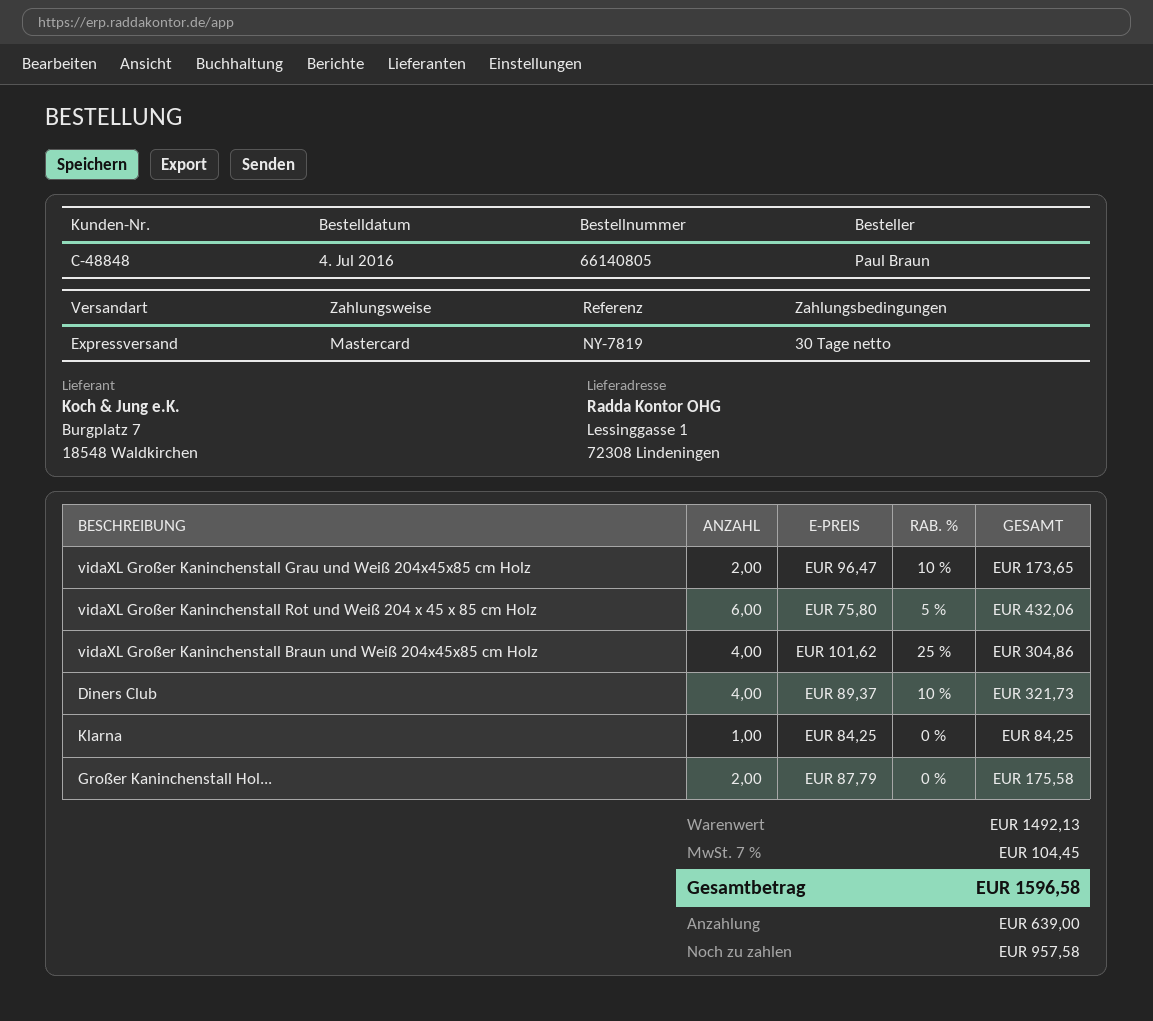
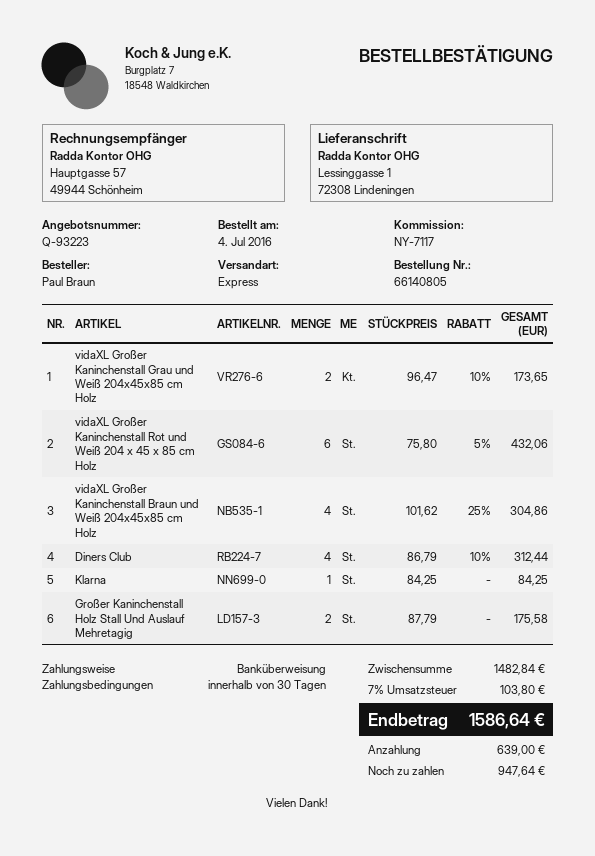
reference: NY-7819 -> NY-7117
payment method: Mastercard -> bank transfer
Diners Club: 4 x 89.37 - 10% = 321.73 -> 4 x 86.79 - 10% = 312.44
subtotal: 1492.13 -> 1482.84
tax: 7% = 104.45 -> 7% = 103.80
total: 1596.58 -> 1586.64
balance: 957.58 -> 947.64

